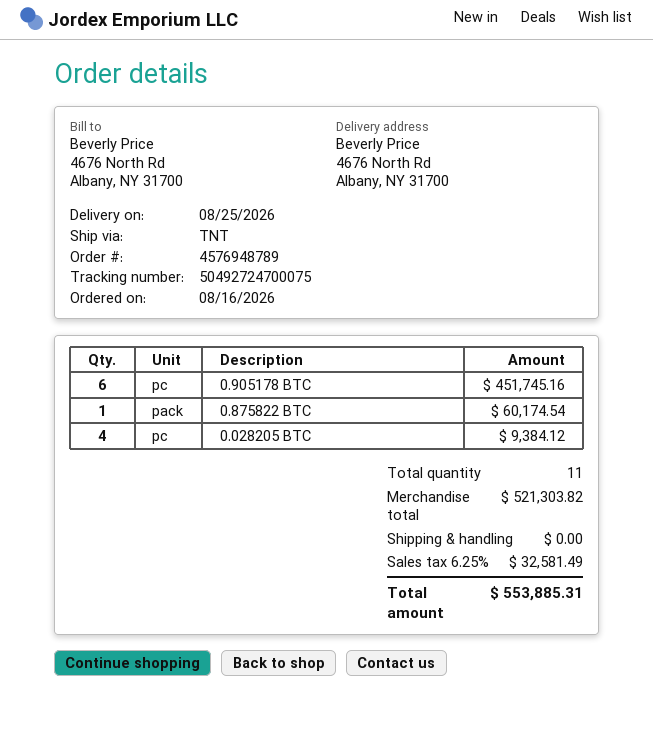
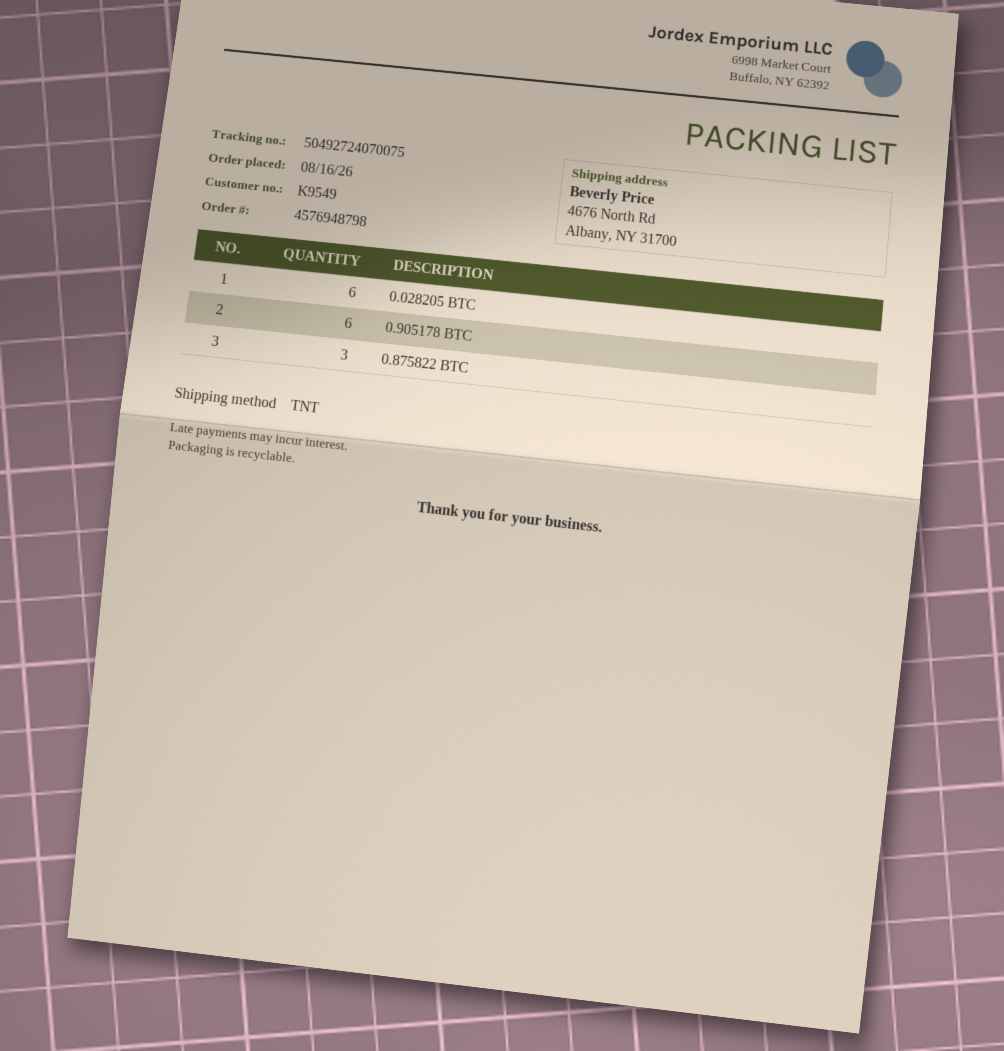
order number: 4576948789 -> 4576948798
tracking number: 50492724700075 -> 50492724070075
0.875822 BTC: 1 -> 3
0.028205 BTC: 4 -> 6

